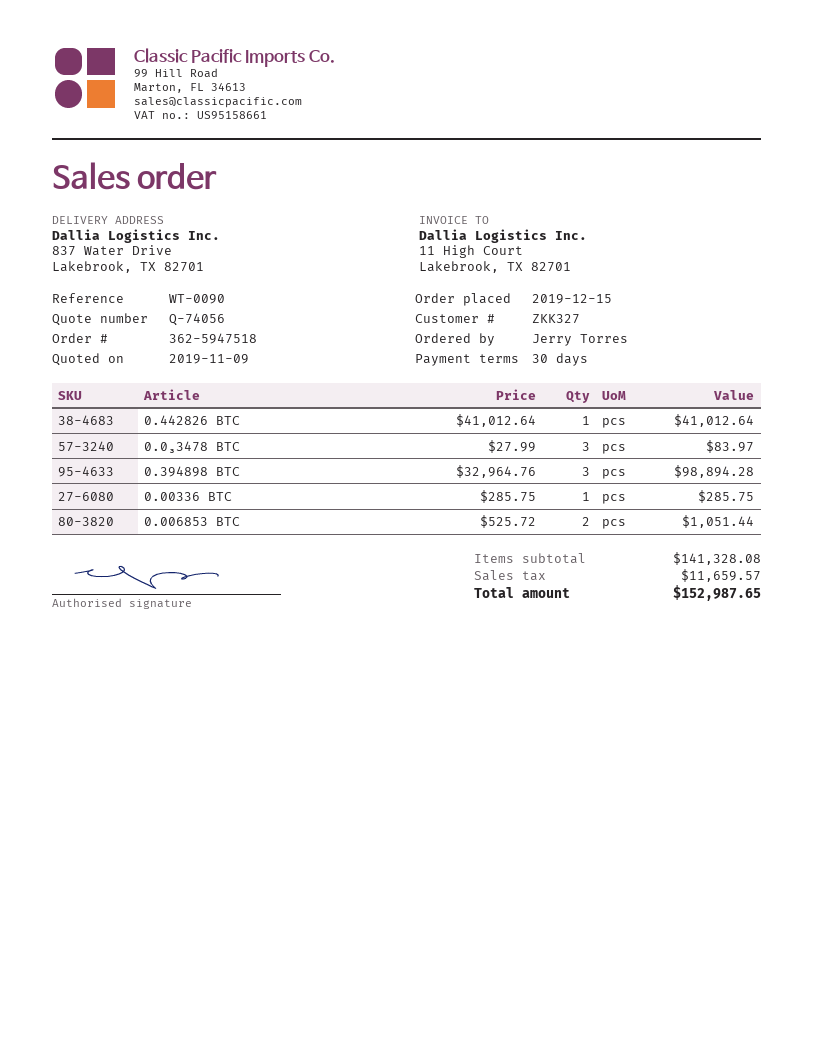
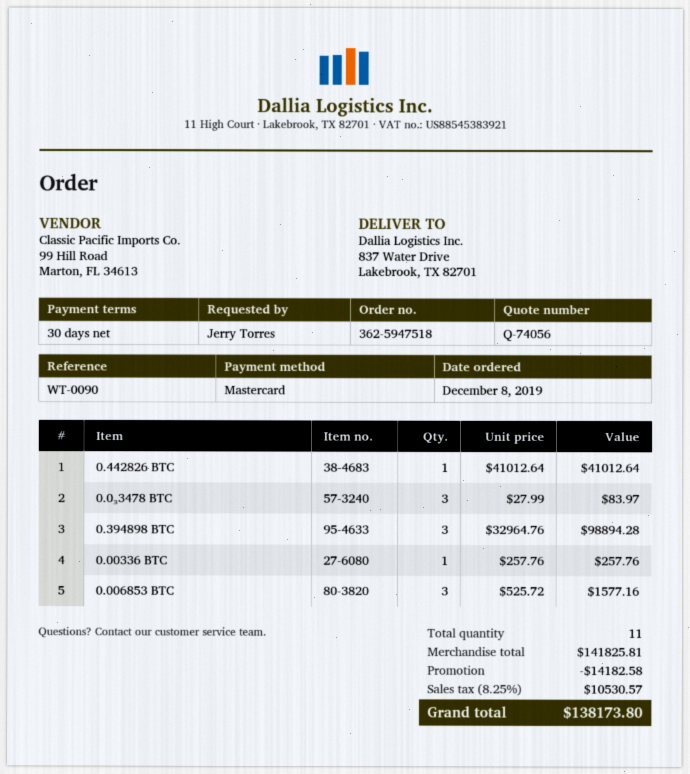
order date: 2019-12-15 -> 2019-12-08
0.00336 BTC: 1 x 285.75 = 285.75 -> 1 x 257.76 = 257.76
0.006853 BTC: 2 x 525.72 = 1051.44 -> 3 x 525.72 = 1577.16
subtotal: 141328.08 -> 141825.81
discount: none -> 14182.58
tax: 11659.57 -> 10530.57
total: 152987.65 -> 138173.80

